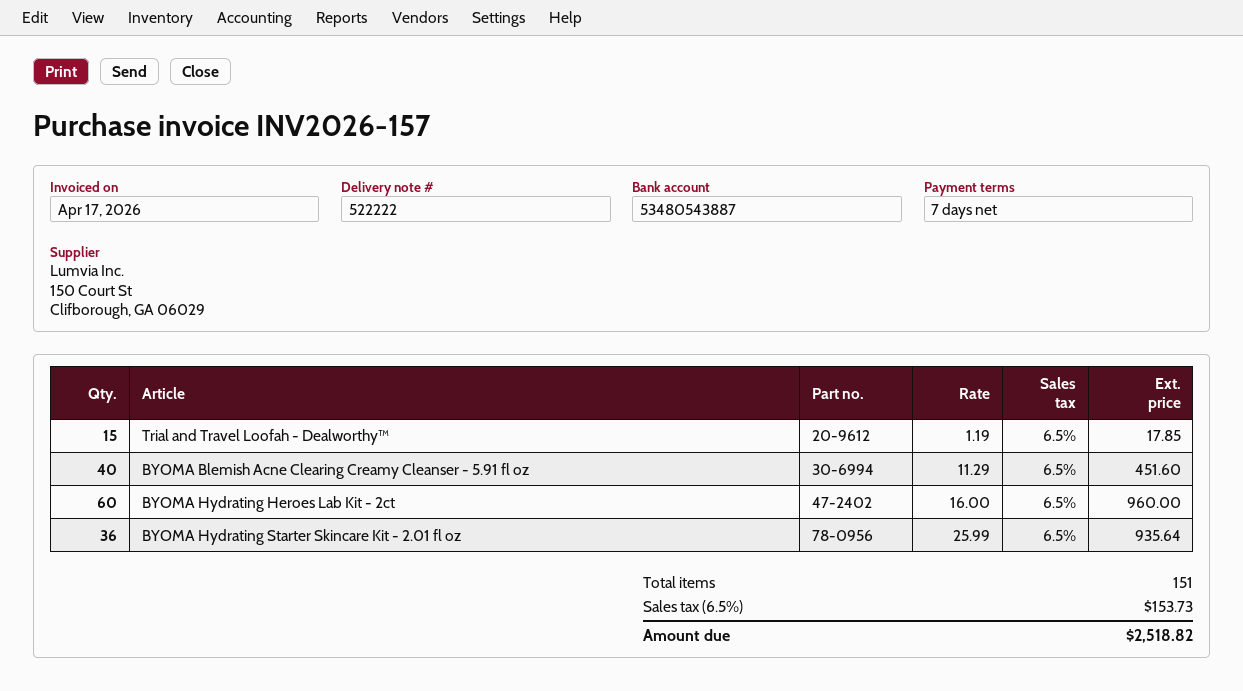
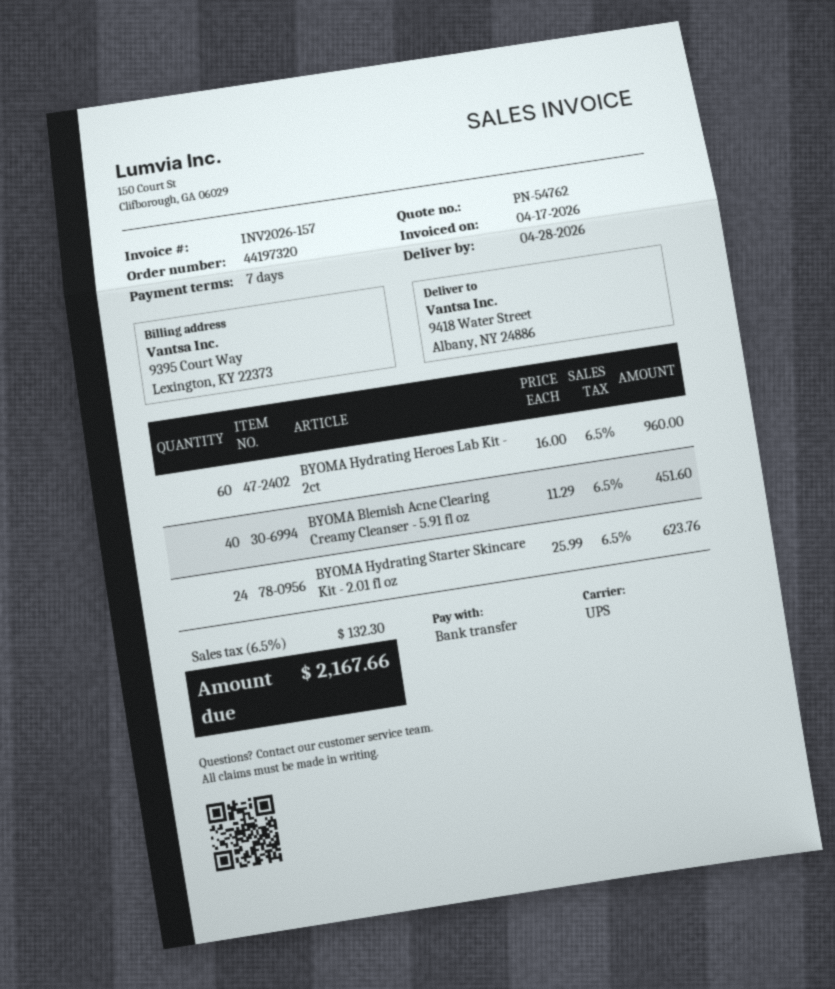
Trial and Travel Loofah - Dealworthy™: 15 x 1.19 = 17.85 -> none
BYOMA Hydrating Starter Skincare Kit - 2.01 fl oz: 36 x 25.99 = 935.64 -> 24 x 25.99 = 623.76
tax: 6.5% = 153.73 -> 6.5% = 132.30
total: 2518.82 -> 2167.66

